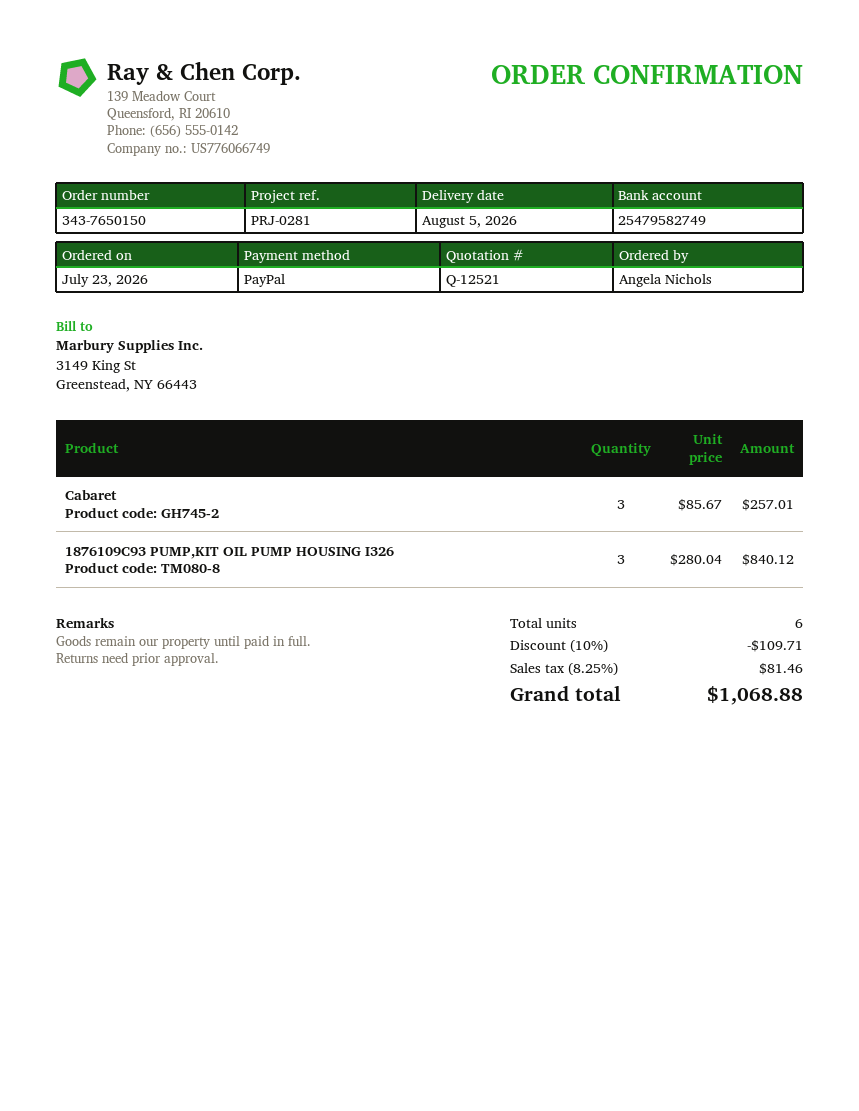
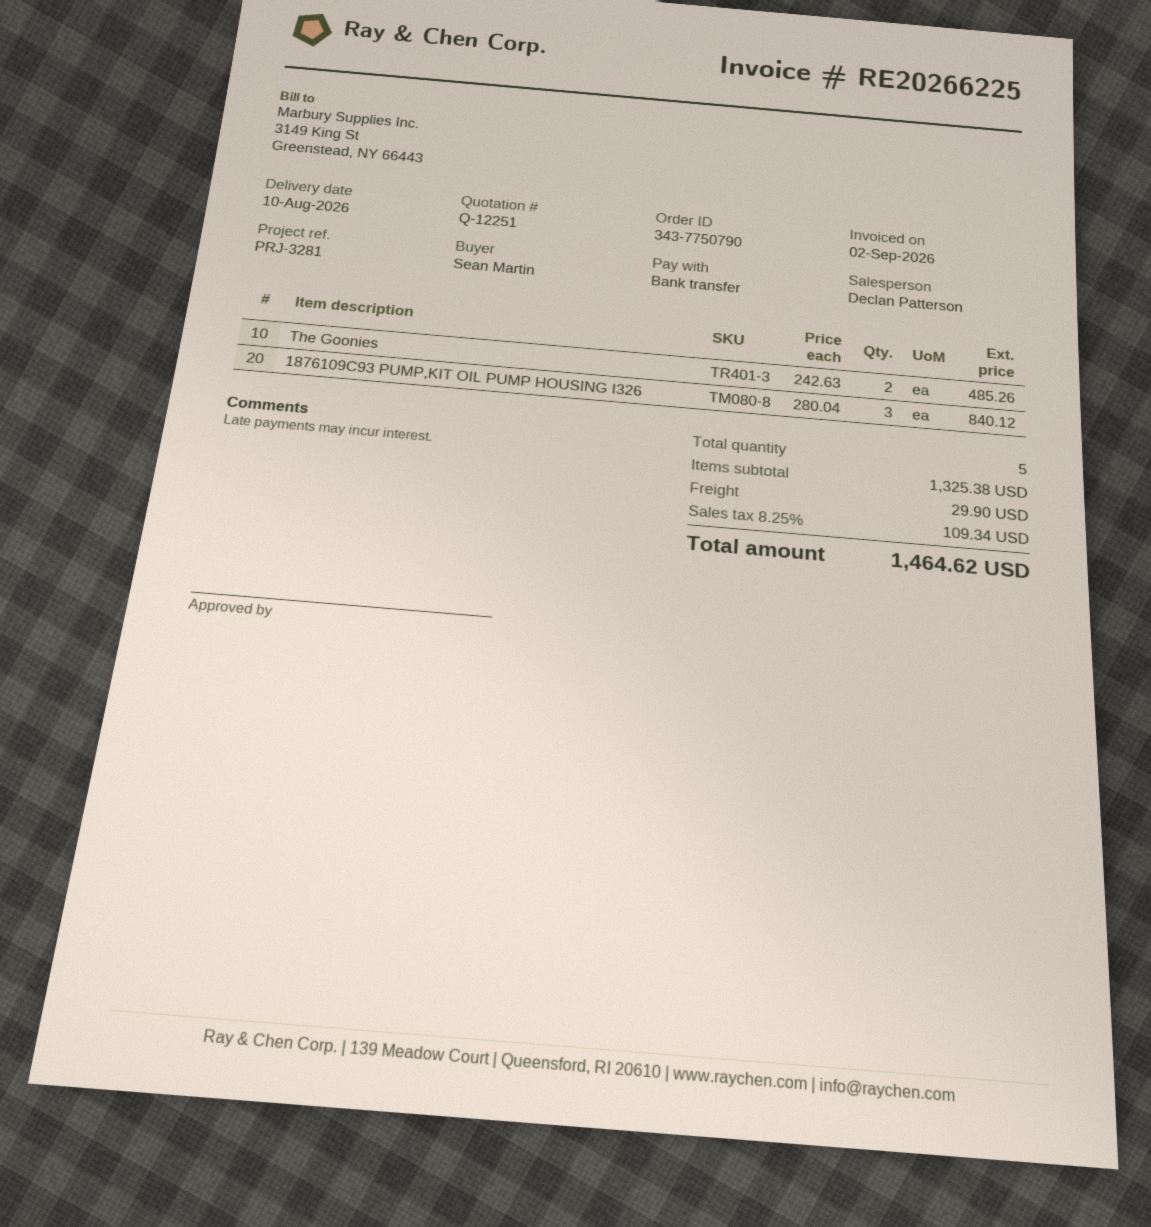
quote number: Q-12521 -> Q-12251
order number: 343-7650150 -> 343-7750790
delivery date: 2026-08-05 -> 2026-08-10
reference: PRJ-0281 -> PRJ-3281
ordered by: Angela Nichols -> Sean Martin
payment method: PayPal -> bank transfer
Cabaret: 3 x 85.67 = 257.01 -> none
The Goonies: none -> 2 x 242.63 = 485.26
total quantity: 6 -> 5
discount: 10% = 109.71 -> none
shipping: none -> 29.90
tax: 8.25% = 81.46 -> 8.25% = 109.34
total: 1068.88 -> 1464.62

